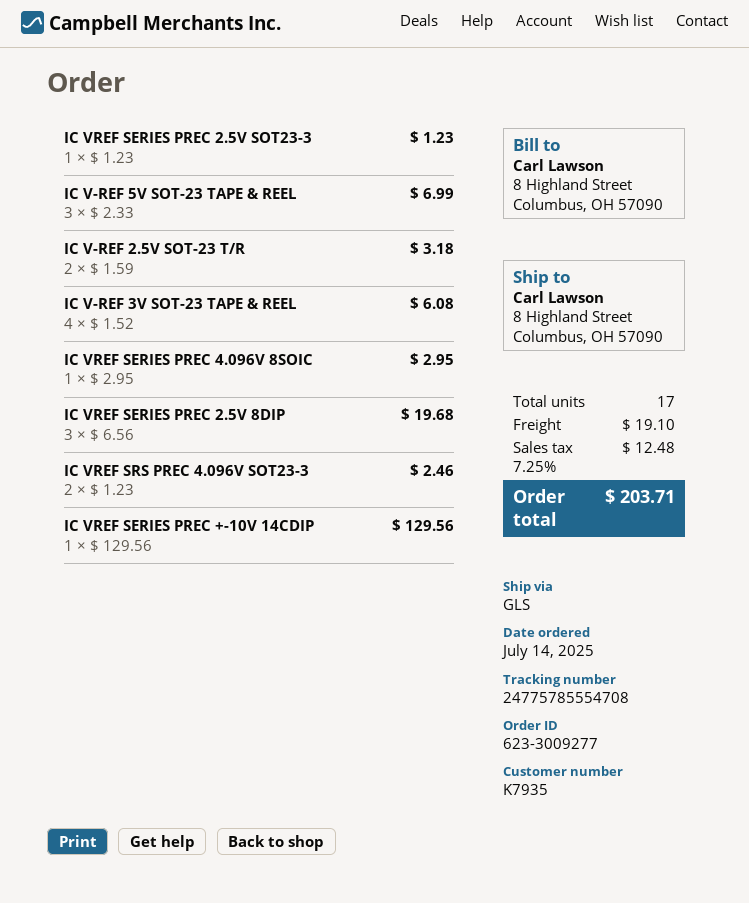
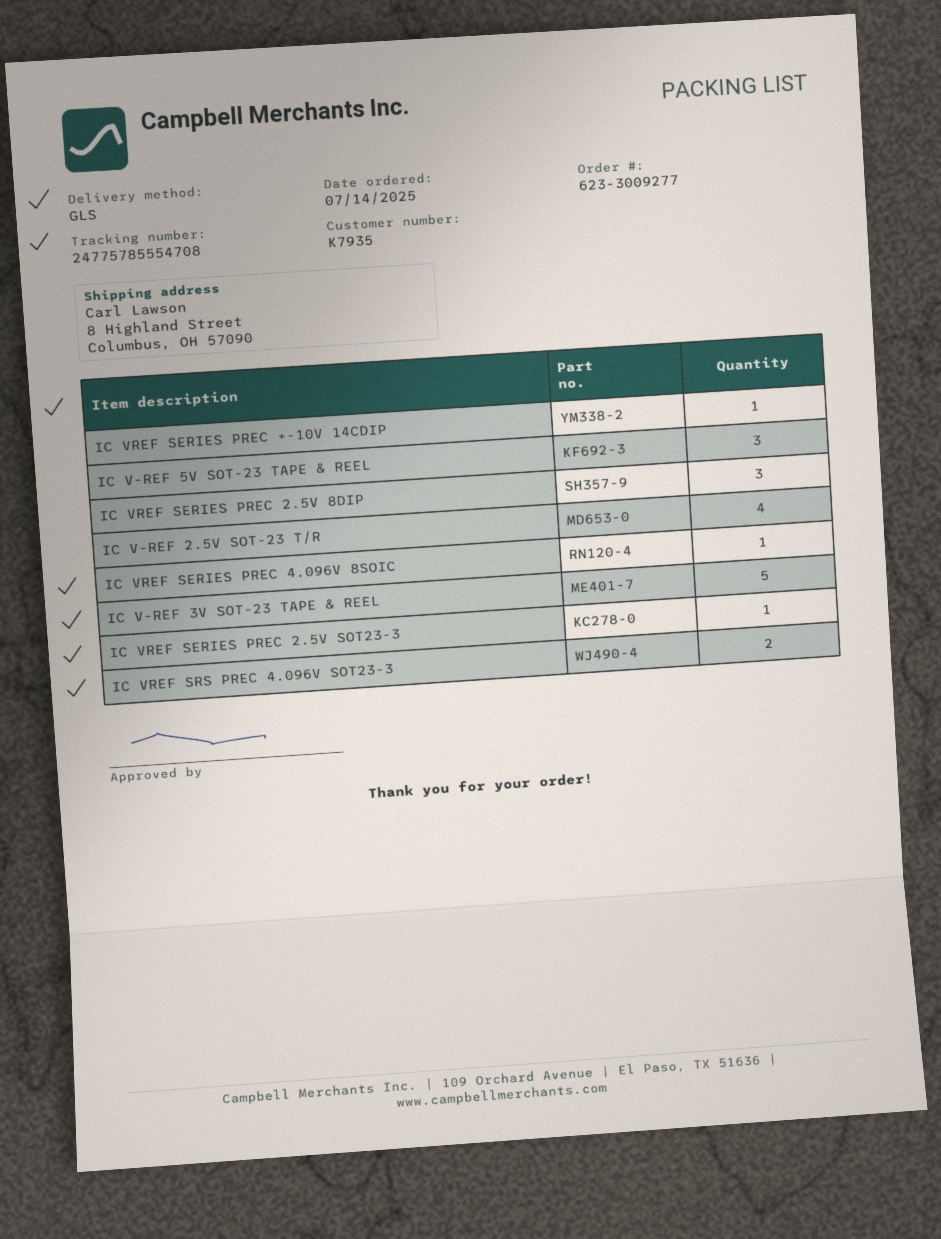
IC V-REF 2.5V SOT-23 T/R: 2 -> 4
IC V-REF 3V SOT-23 TAPE & REEL: 4 -> 5

